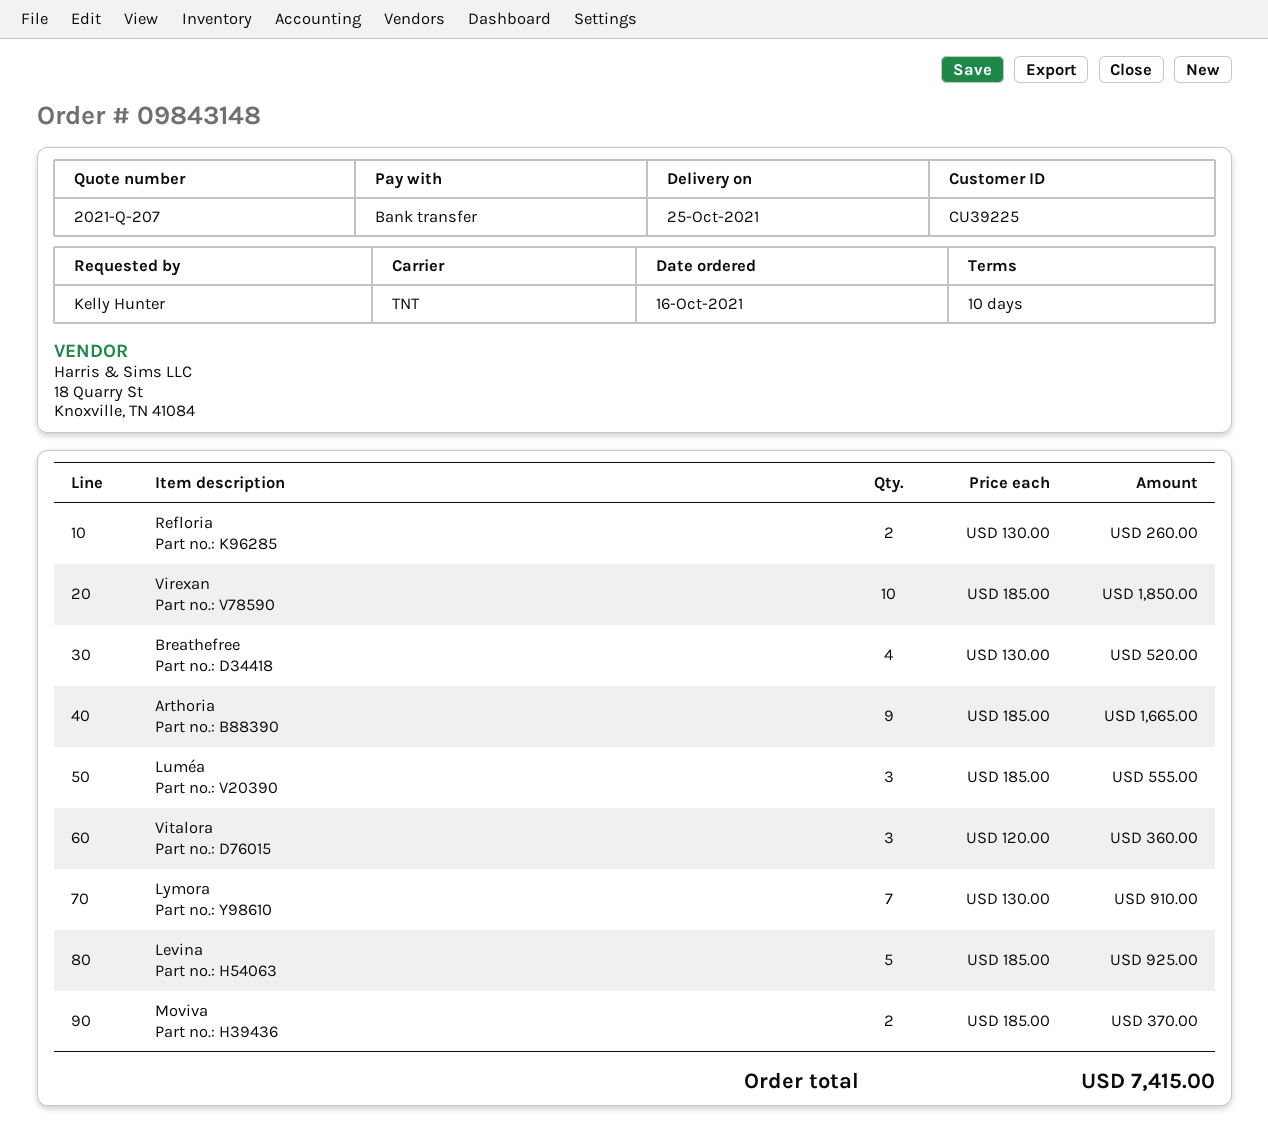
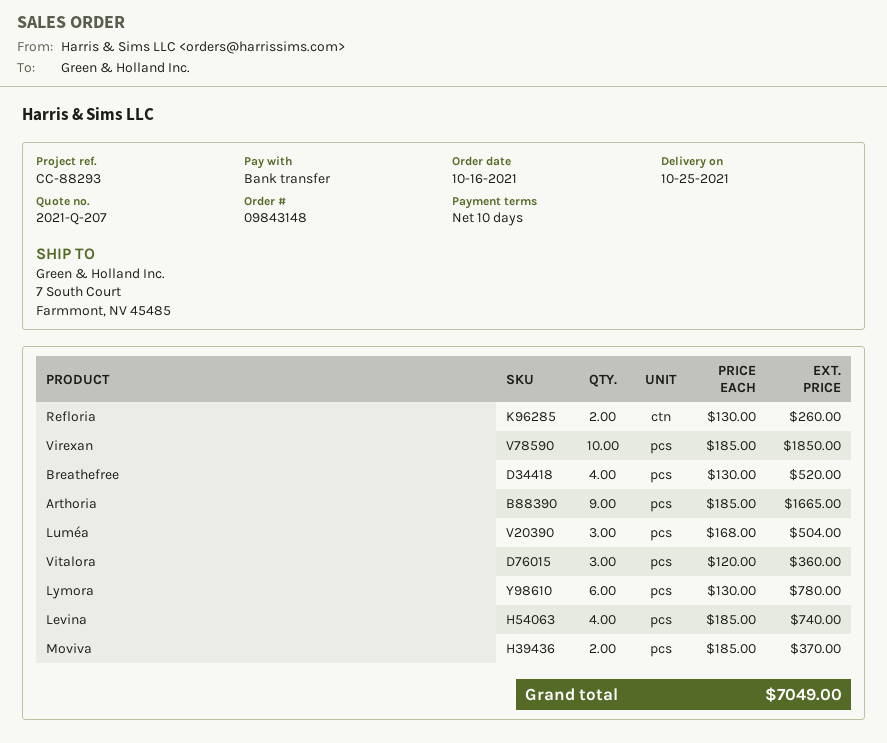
Luméa: 3 x 185.00 = 555.00 -> 3 x 168.00 = 504.00
Lymora: 7 x 130.00 = 910.00 -> 6 x 130.00 = 780.00
Levina: 5 x 185.00 = 925.00 -> 4 x 185.00 = 740.00
total: 7415.00 -> 7049.00

